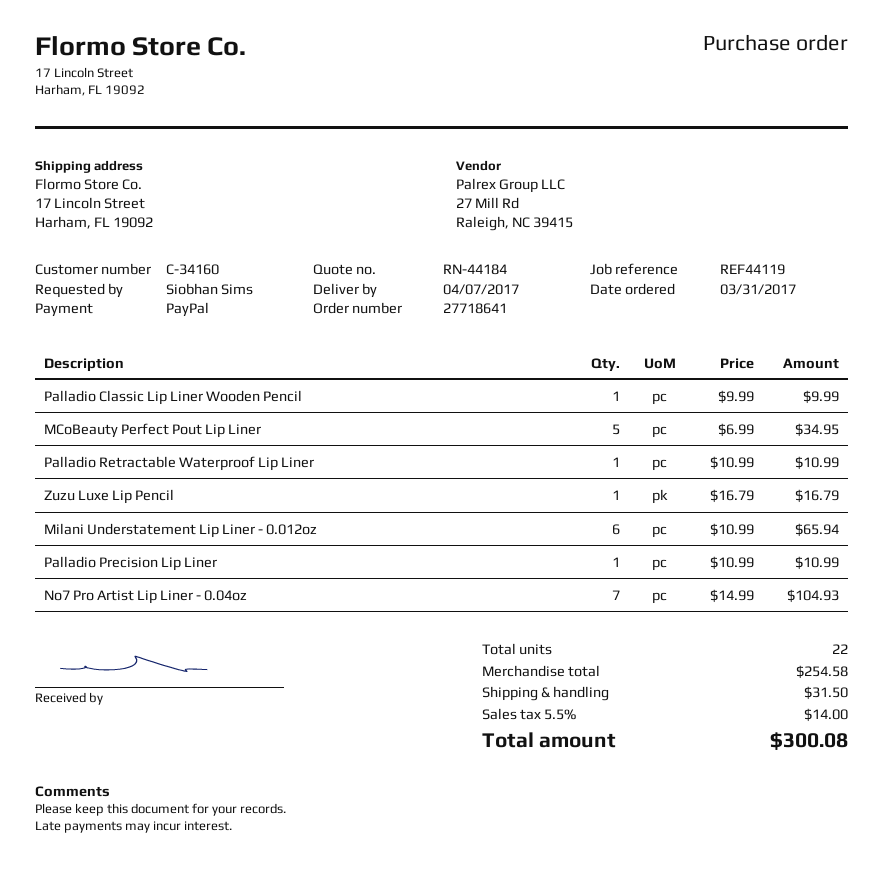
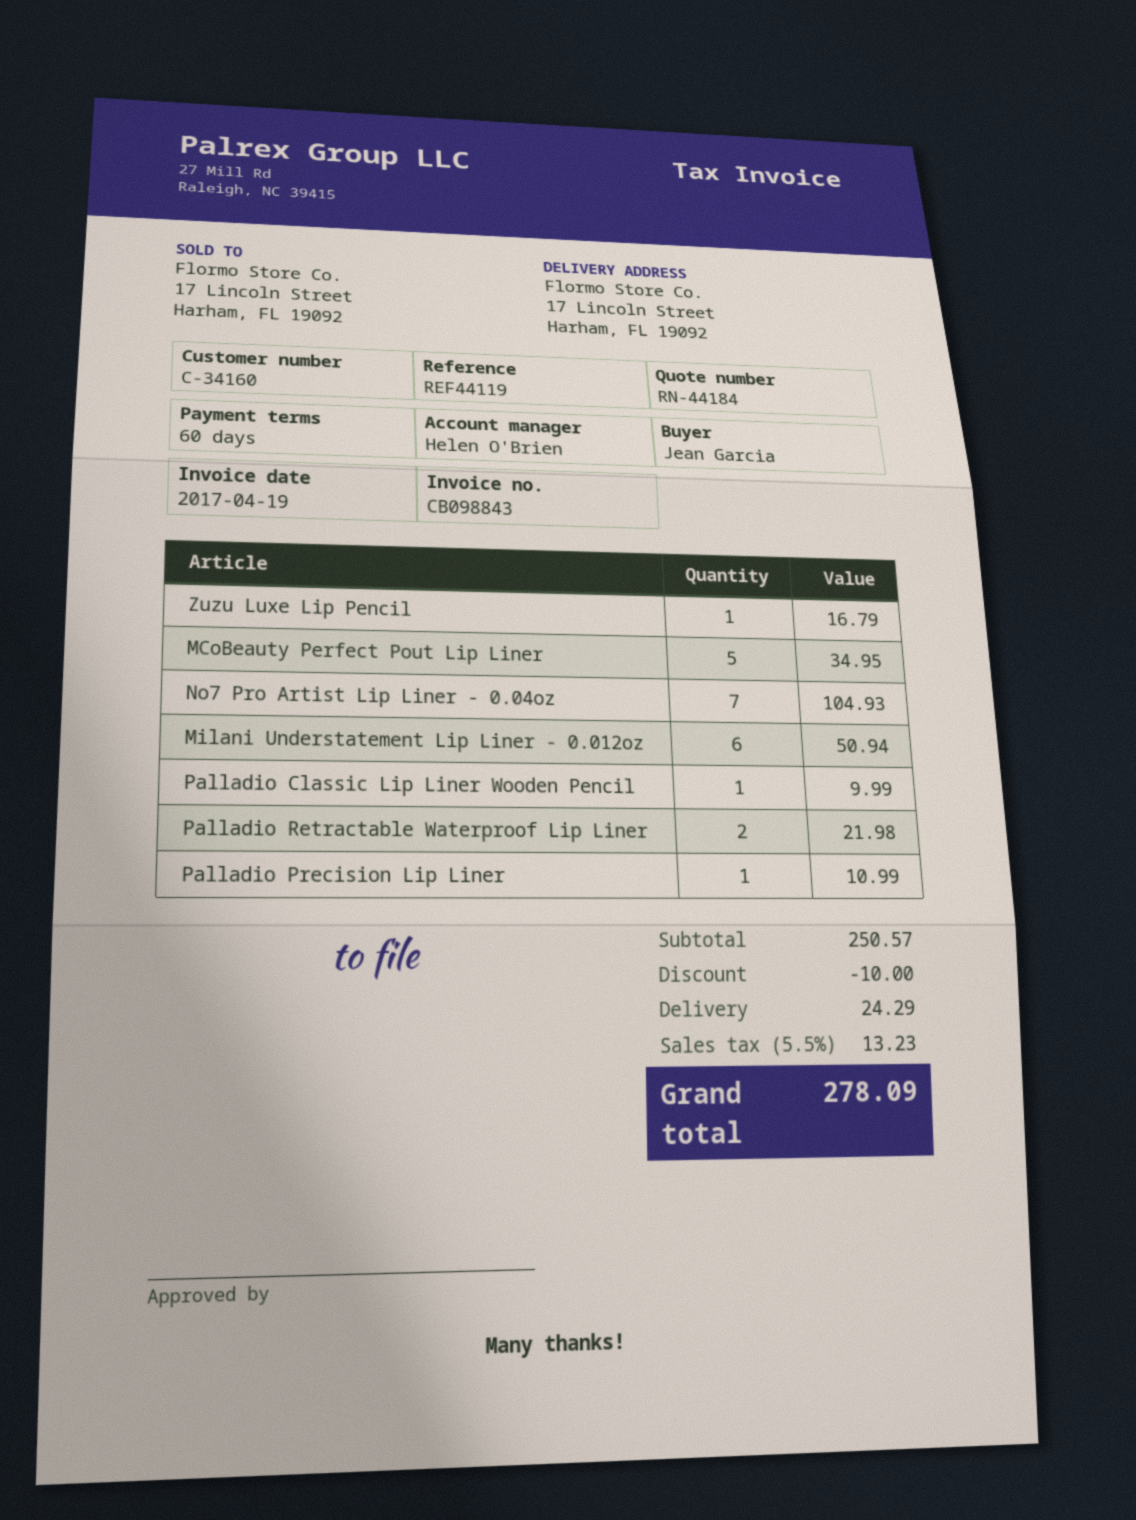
ordered by: Siobhan Sims -> Jean Garcia
Palladio Retractable Waterproof Lip Liner: 1 for 10.99 -> 2 for 21.98
Milani Understatement Lip Liner - 0.012oz: 6 for 65.94 -> 6 for 50.94
subtotal: 254.58 -> 250.57
discount: none -> 10.00
shipping: 31.50 -> 24.29
tax: 5.5% = 14.00 -> 5.5% = 13.23
total: 300.08 -> 278.09

